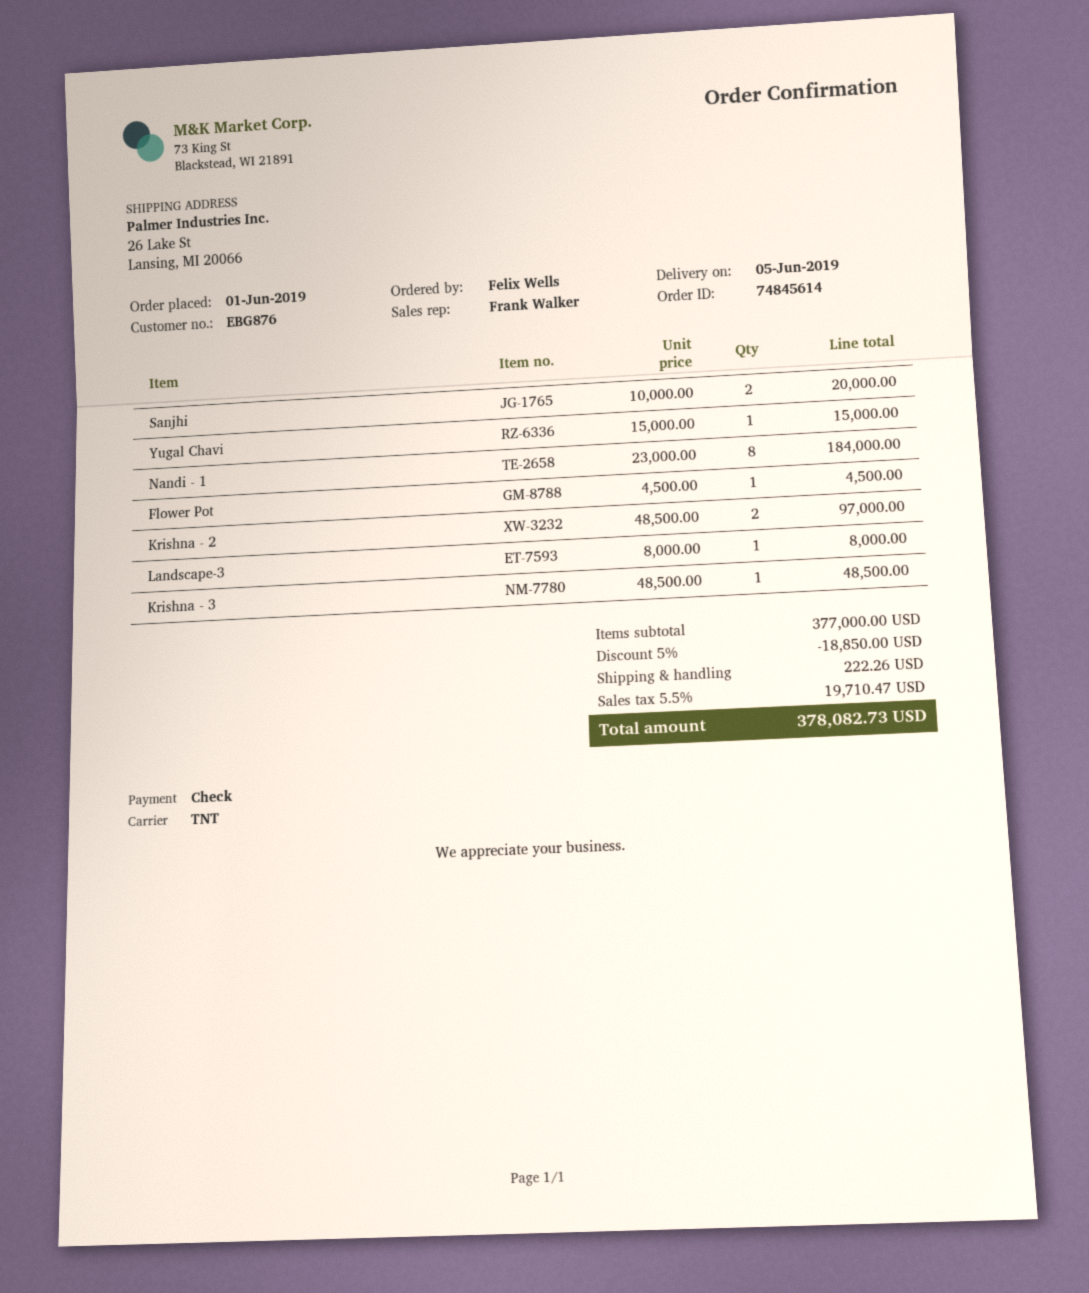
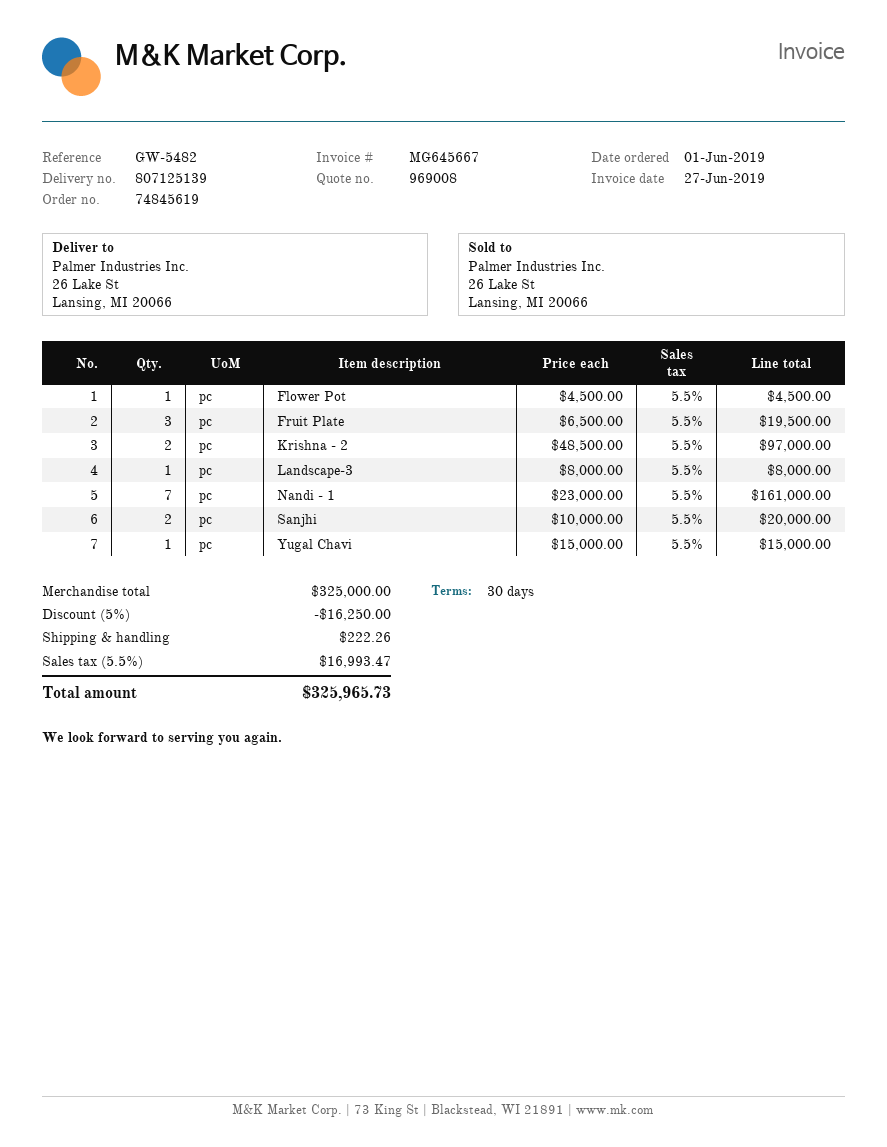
order number: 74845614 -> 74845619
Nandi - 1: 8 x 23000.00 = 184000.00 -> 7 x 23000.00 = 161000.00
Krishna - 3: 1 x 48500.00 = 48500.00 -> none
Fruit Plate: none -> 3 x 6500.00 = 19500.00
subtotal: 377000.00 -> 325000.00
discount: 5% = 18850.00 -> 5% = 16250.00
tax: 5.5% = 19710.47 -> 5.5% = 16993.47
total: 378082.73 -> 325965.73

